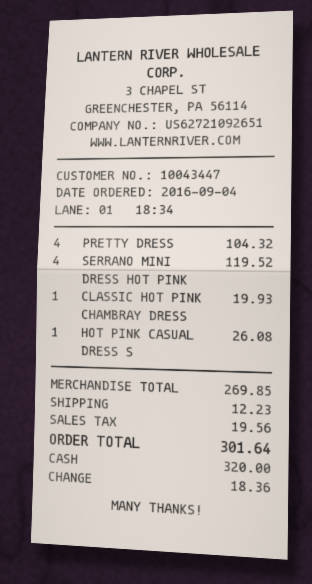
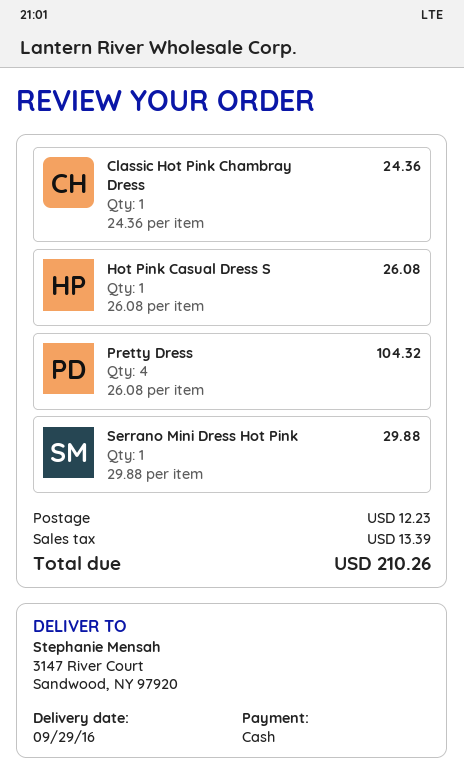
SERRANO MINI DRESS HOT PINK: 4 for 119.52 -> 1 for 29.88
CLASSIC HOT PINK CHAMBRAY DRESS: 1 for 19.93 -> 1 for 24.36
tax: 19.56 -> 13.39
total: 301.64 -> 210.26

